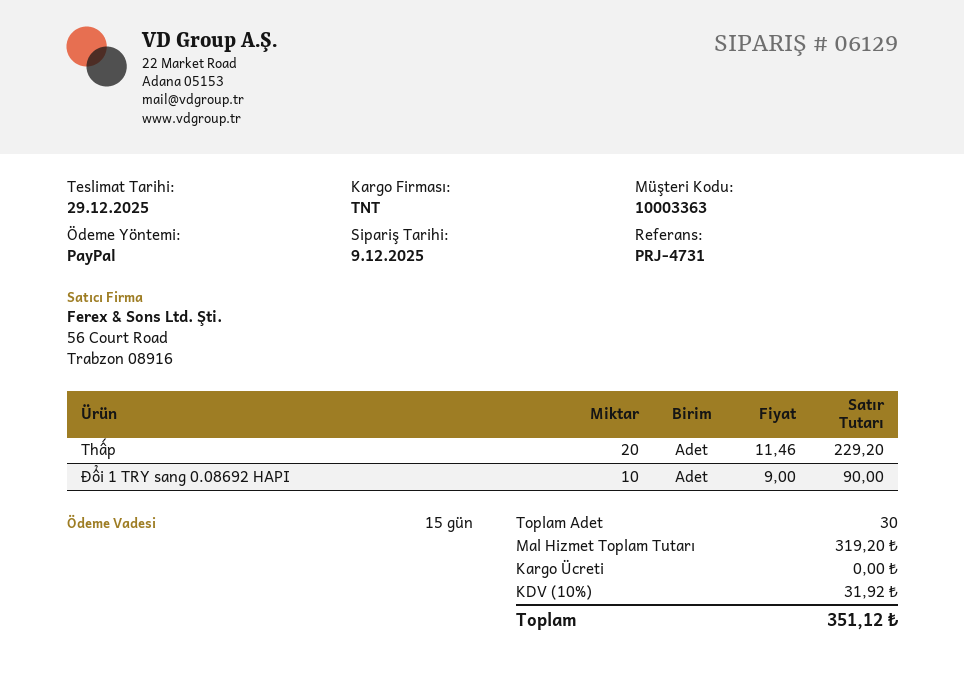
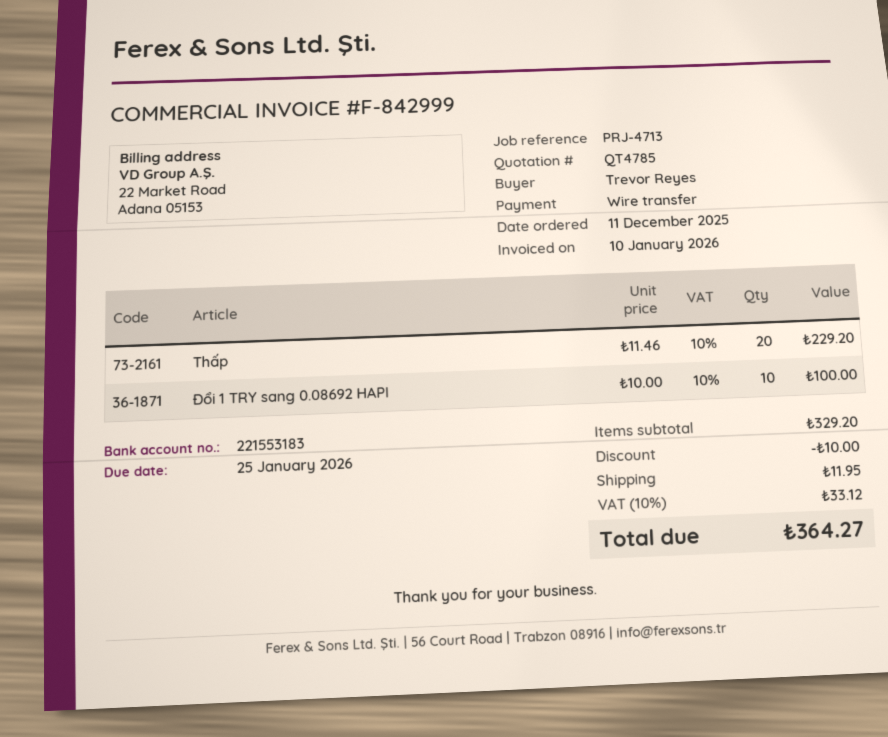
order date: 2025-12-09 -> 2025-12-11
reference: PRJ-4731 -> PRJ-4713
payment method: PayPal -> bank transfer
Đổi 1 TRY sang 0.08692 HAPI: 10 x 9.00 = 90.00 -> 10 x 10.00 = 100.00
subtotal: 319.20 -> 329.20
discount: none -> 10.00
shipping: 0.00 -> 11.95
tax: 10% = 31.92 -> 10% = 33.12
total: 351.12 -> 364.27

